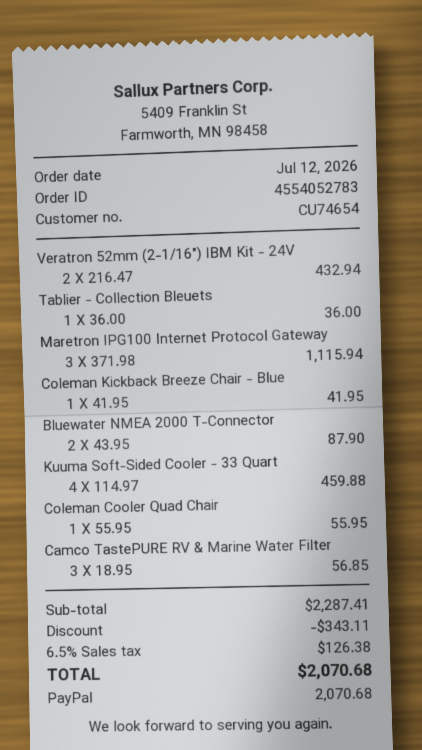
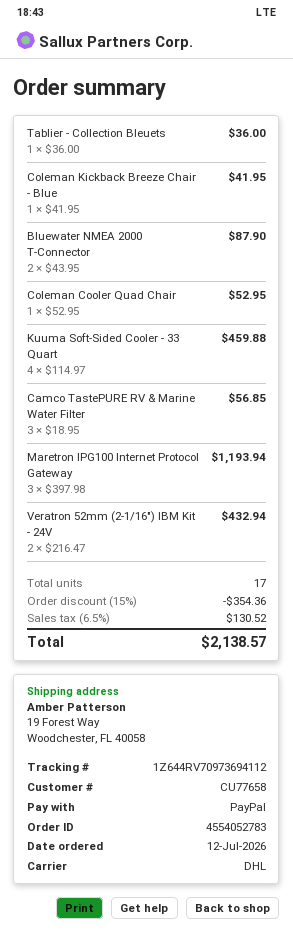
customer number: CU74654 -> CU77658
Maretron IPG100 Internet Protocol Gateway: 3 x 371.98 = 1115.94 -> 3 x 397.98 = 1193.94
Coleman Cooler Quad Chair: 1 x 55.95 = 55.95 -> 1 x 52.95 = 52.95
discount: 343.11 -> 354.36
tax: 6.5% = 126.38 -> 6.5% = 130.52
total: 2070.68 -> 2138.57

